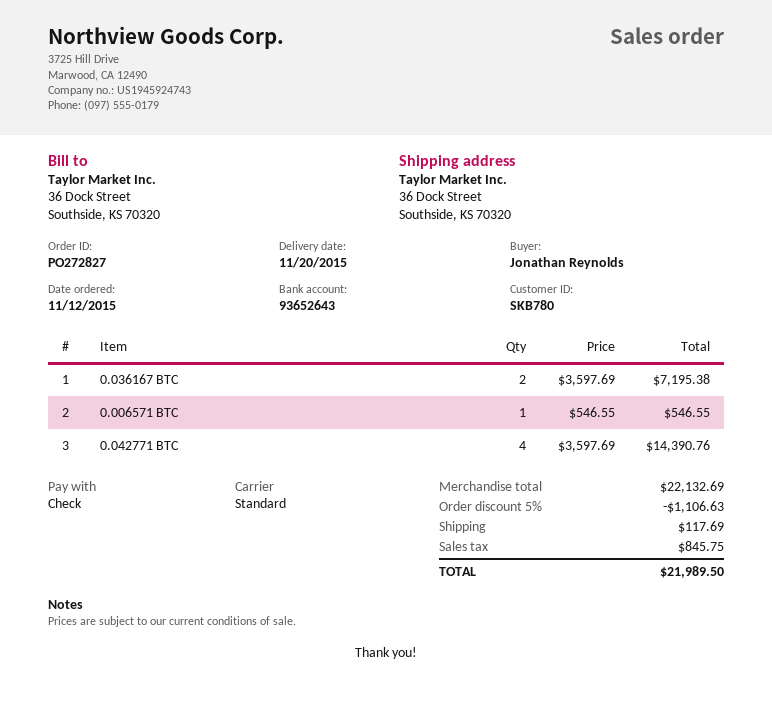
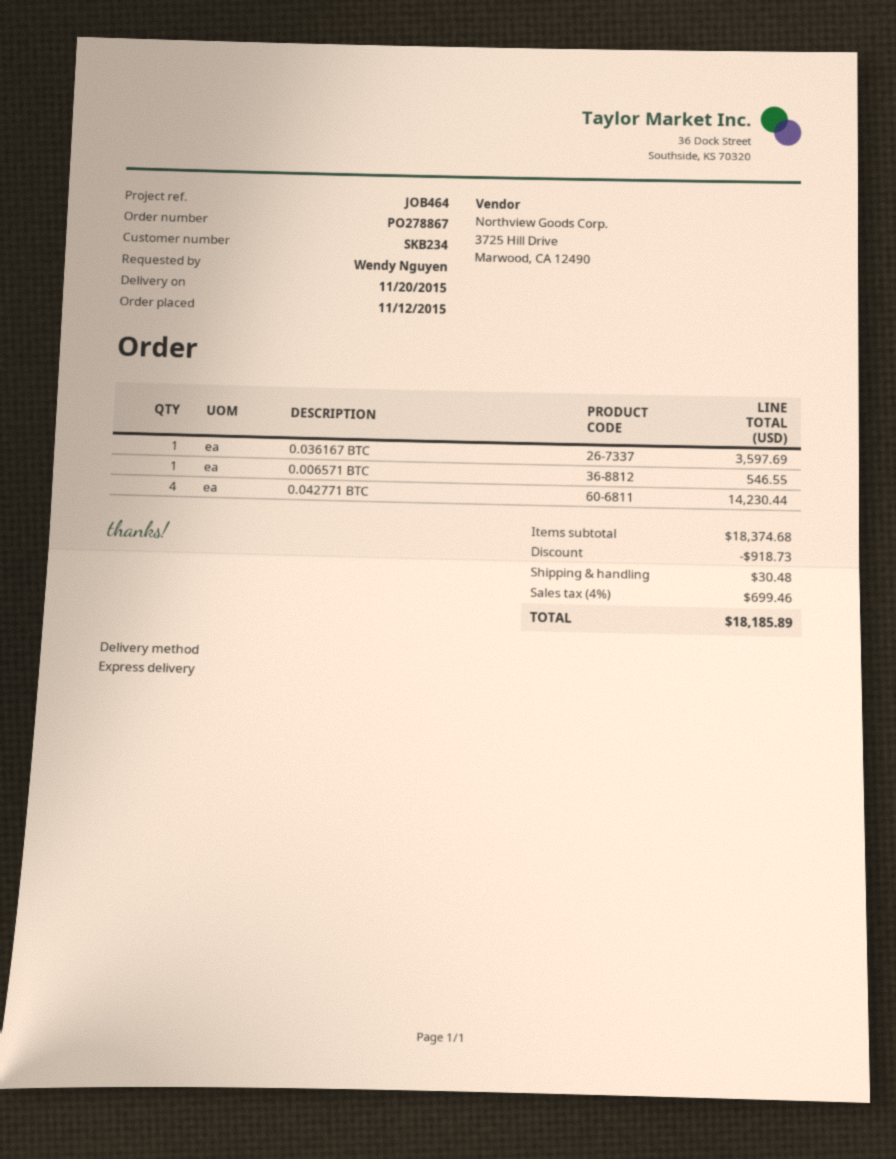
order number: PO272827 -> PO278867
customer number: SKB780 -> SKB234
ordered by: Jonathan Reynolds -> Wendy Nguyen
shipping method: standard -> express
0.036167 BTC: 2 for 7195.38 -> 1 for 3597.69
0.042771 BTC: 4 for 14390.76 -> 4 for 14230.44
subtotal: 22132.69 -> 18374.68
discount: 1106.63 -> 918.73
shipping: 117.69 -> 30.48
tax: 845.75 -> 699.46
total: 21989.50 -> 18185.89

